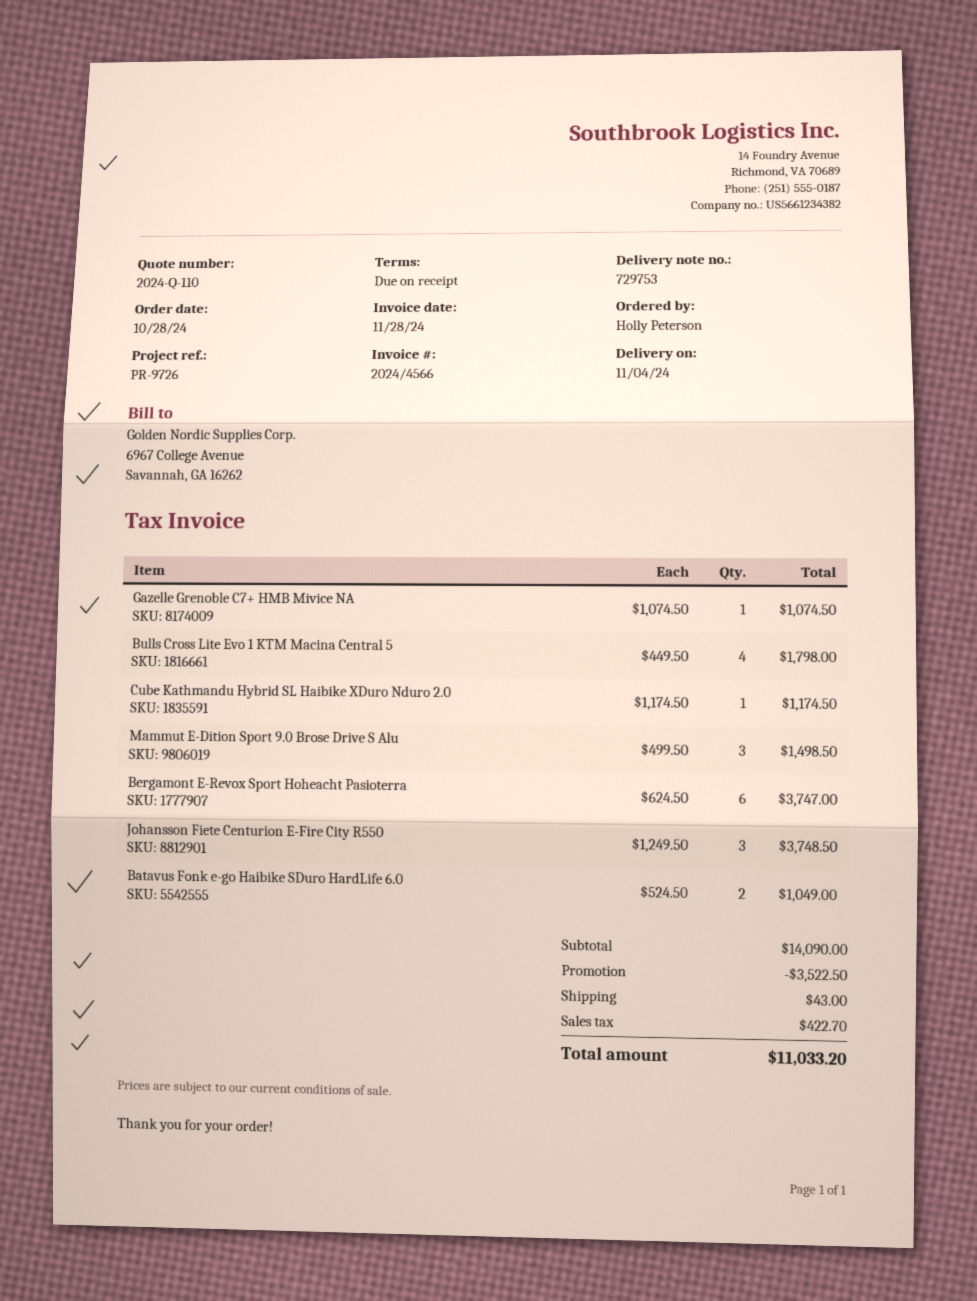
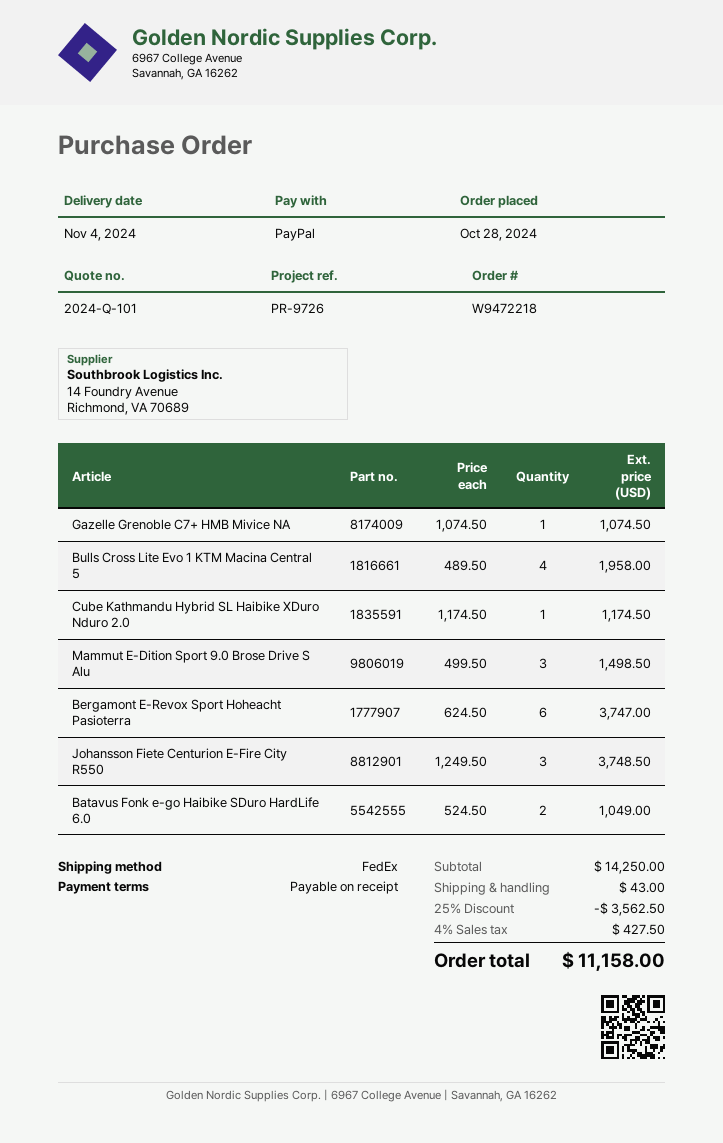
quote number: 2024-Q-110 -> 2024-Q-101
Bulls Cross Lite Evo 1 KTM Macina Central 5: 4 x 449.50 = 1798.00 -> 4 x 489.50 = 1958.00
subtotal: 14090.00 -> 14250.00
discount: 3522.50 -> 3562.50
tax: 422.70 -> 427.50
total: 11033.20 -> 11158.00

